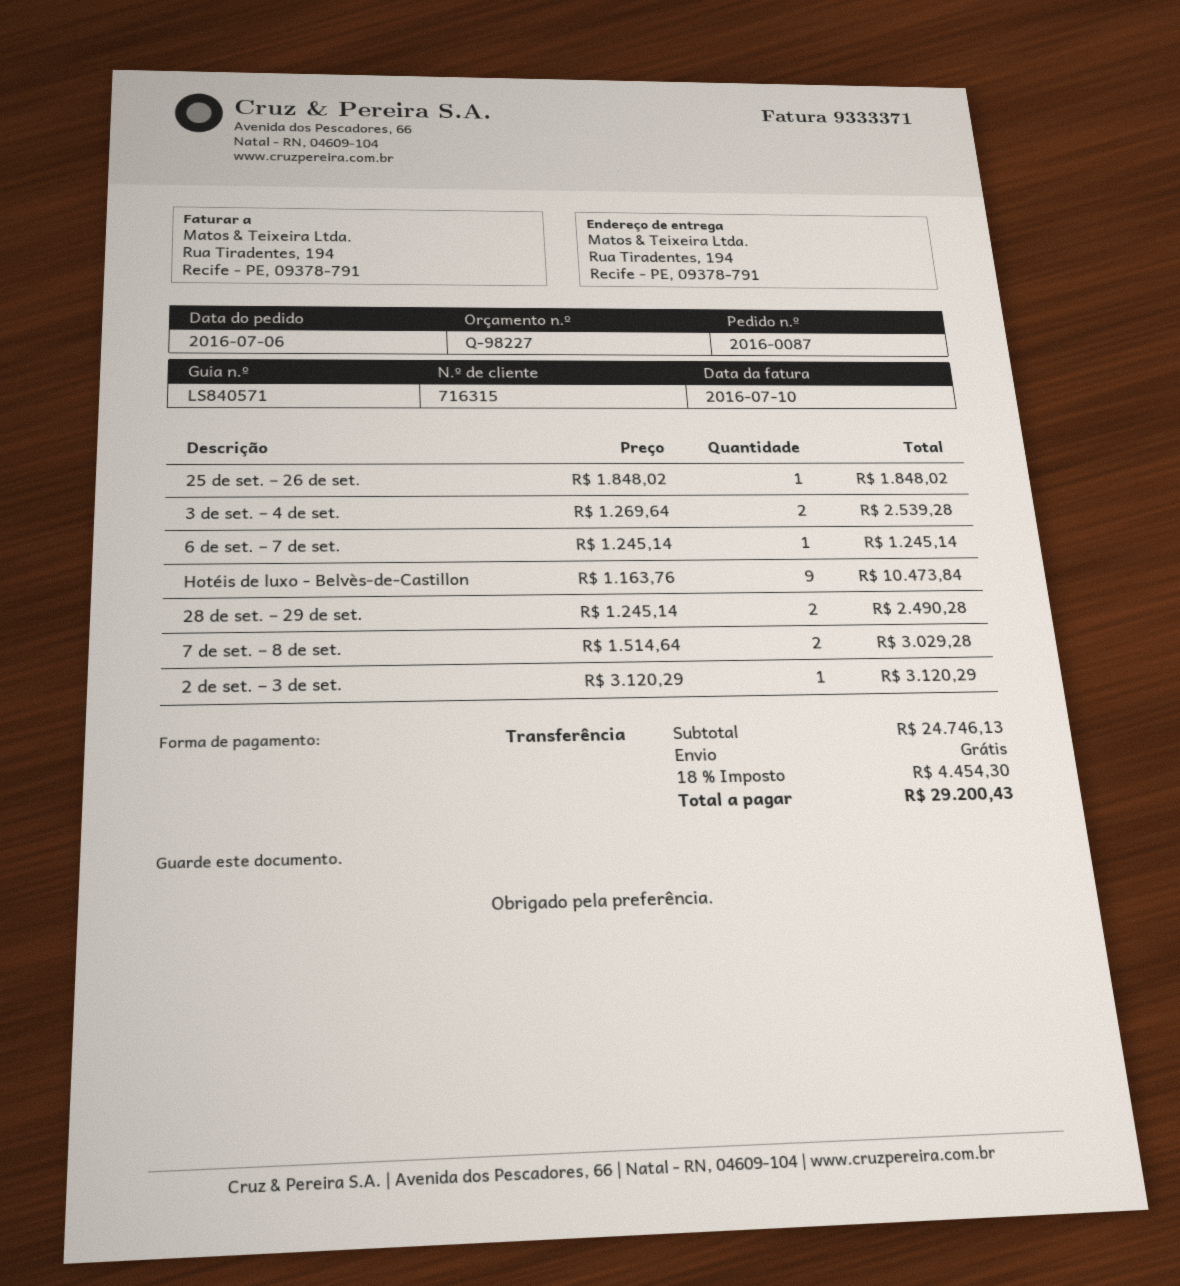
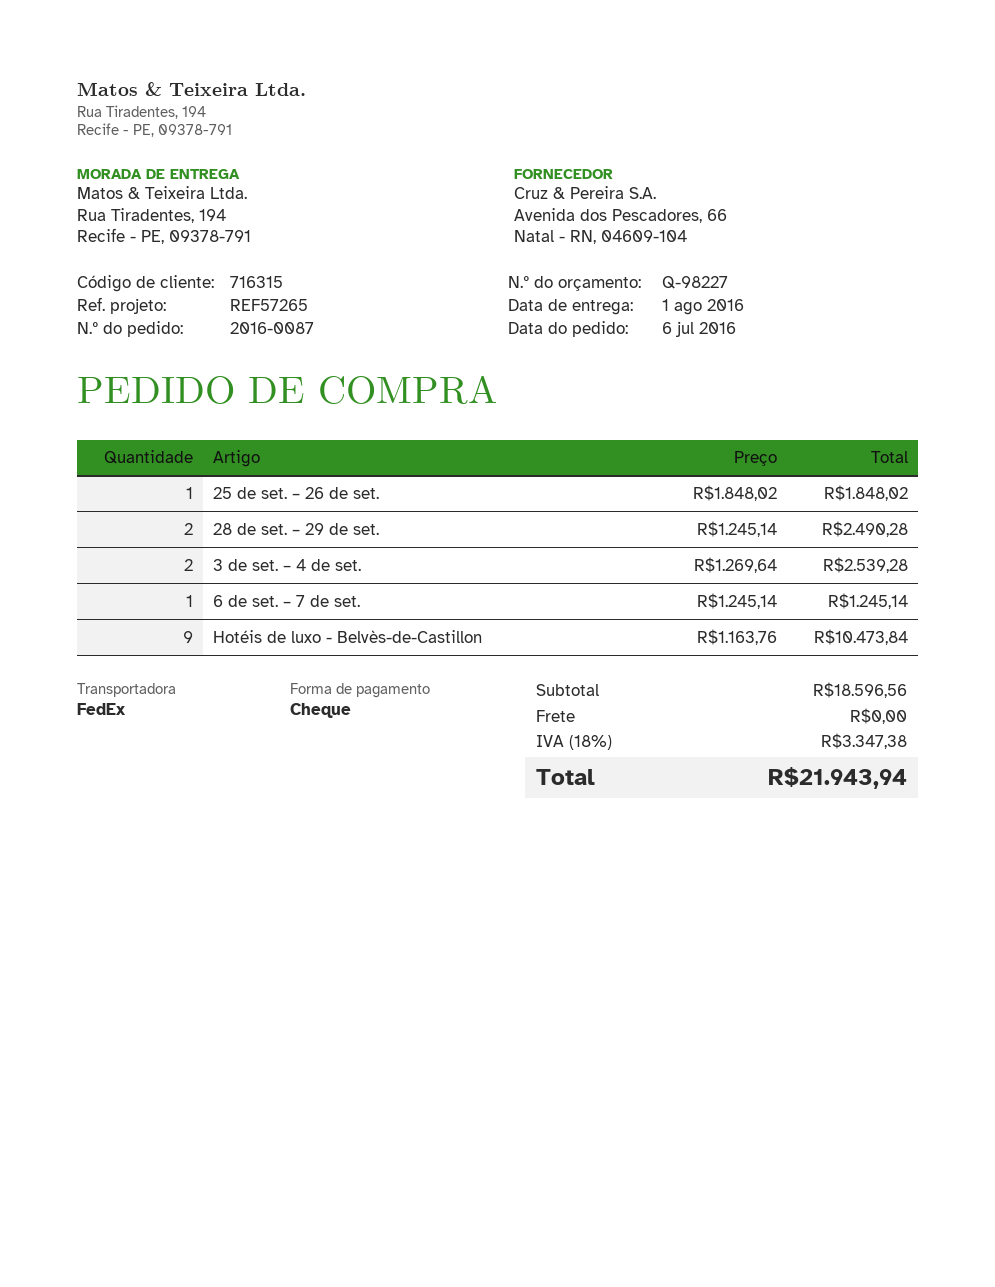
payment method: bank transfer -> cheque
7 de set. – 8 de set.: 2 x 1514.64 = 3029.28 -> none
2 de set. – 3 de set.: 1 x 3120.29 = 3120.29 -> none
subtotal: 24746.13 -> 18596.56
tax: 18% = 4454.30 -> 18% = 3347.38
total: 29200.43 -> 21943.94

